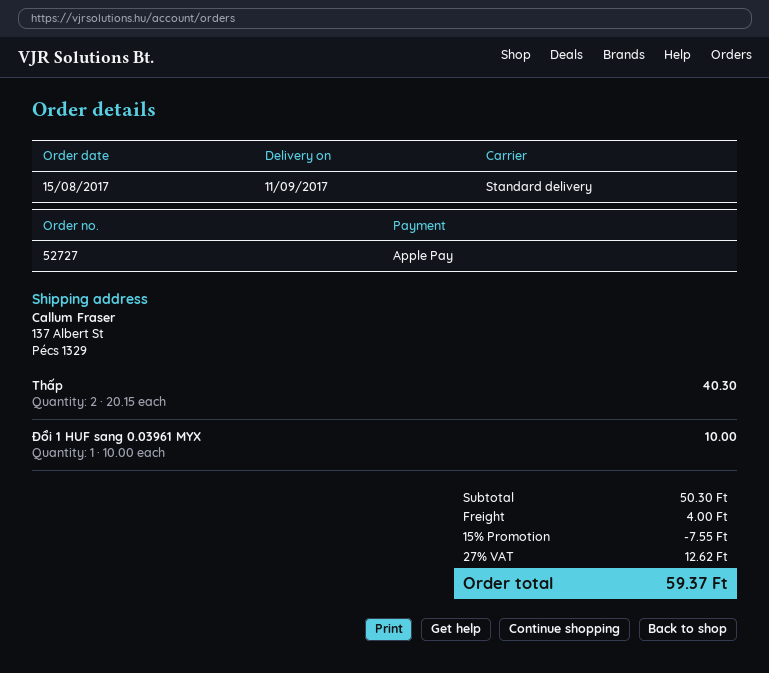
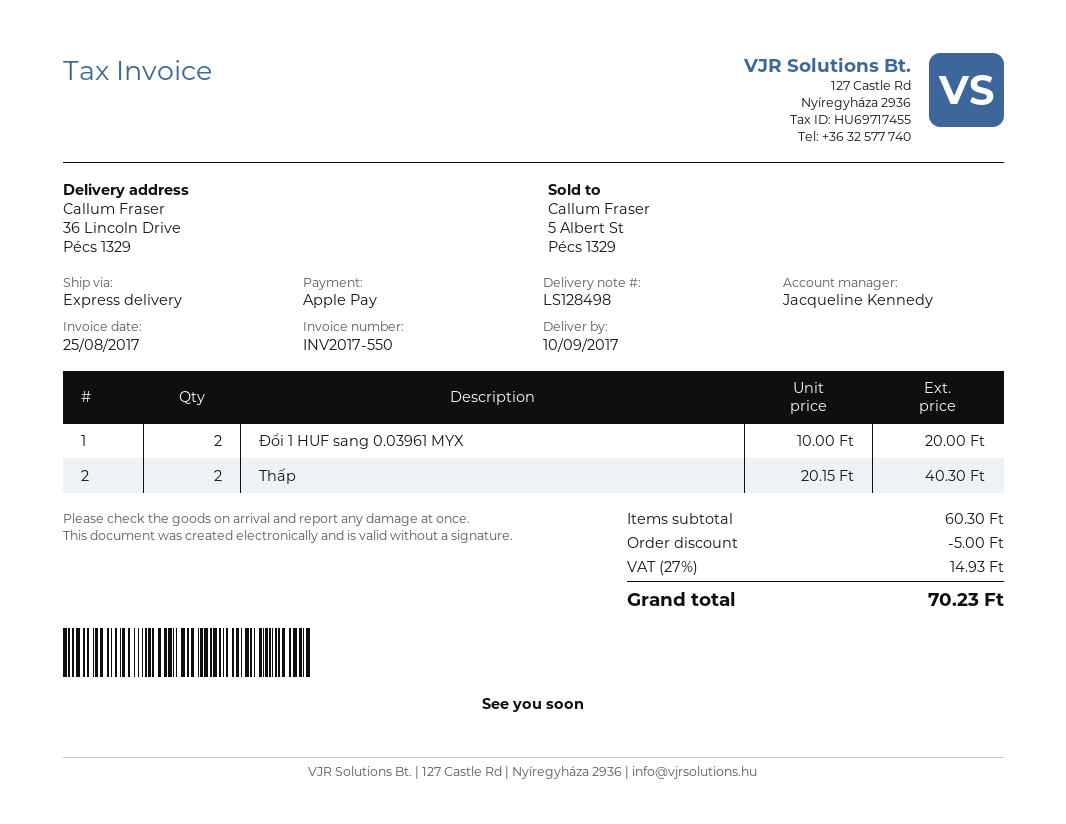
delivery date: 2017-09-11 -> 2017-09-10
shipping method: standard -> express
ship to: 137 Albert St, Pécs 1329 -> 36 Lincoln Drive, Pécs 1329
Đổi 1 HUF sang 0.03961 MYX: 1 x 10.00 = 10.00 -> 2 x 10.00 = 20.00
subtotal: 50.30 -> 60.30
discount: 7.55 -> 5.00
shipping: 4.00 -> none
tax: 27% = 12.62 -> 27% = 14.93
total: 59.37 -> 70.23

